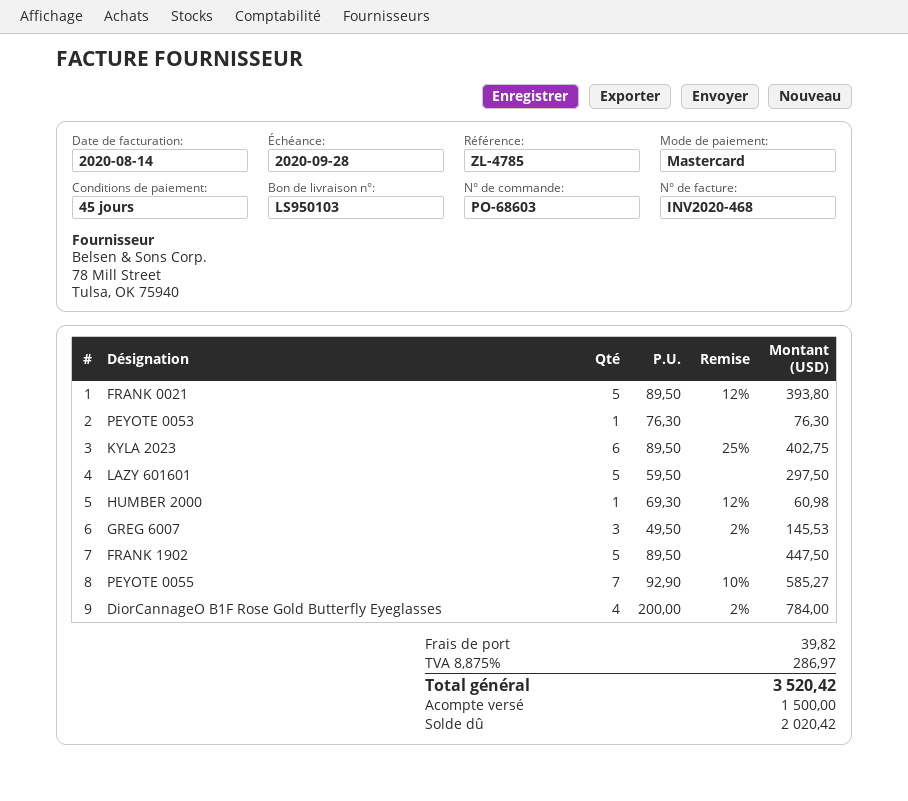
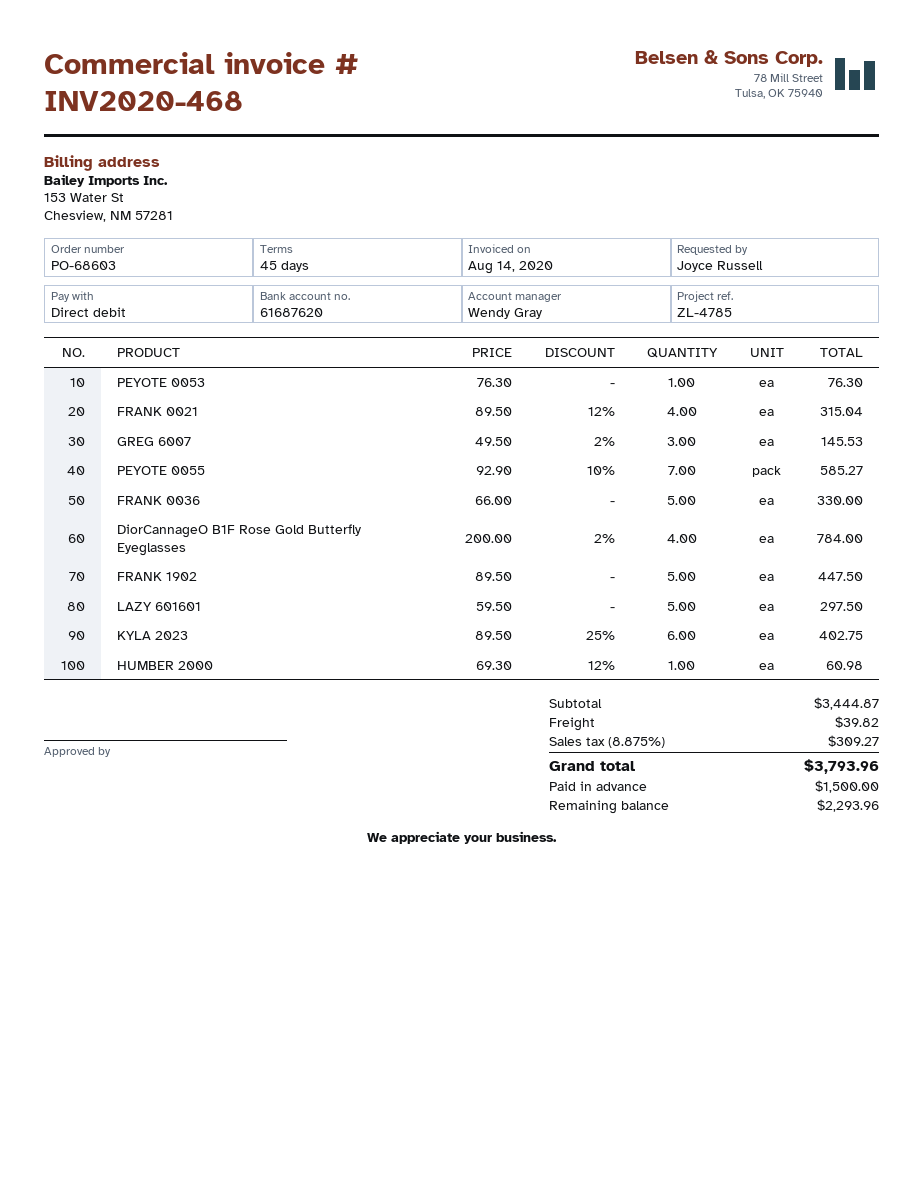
payment method: Mastercard -> direct debit
FRANK 0021: 5 x 89.50 - 12% = 393.80 -> 4 x 89.50 - 12% = 315.04
FRANK 0036: none -> 5 x 66.00 = 330.00
tax: 8.875% = 286.97 -> 8.875% = 309.27
total: 3520.42 -> 3793.96
balance: 2020.42 -> 2293.96

